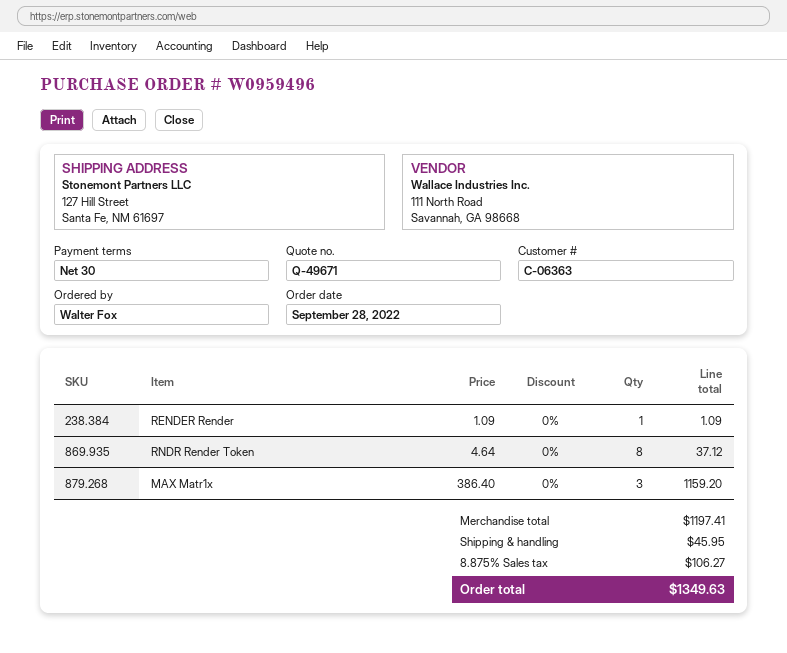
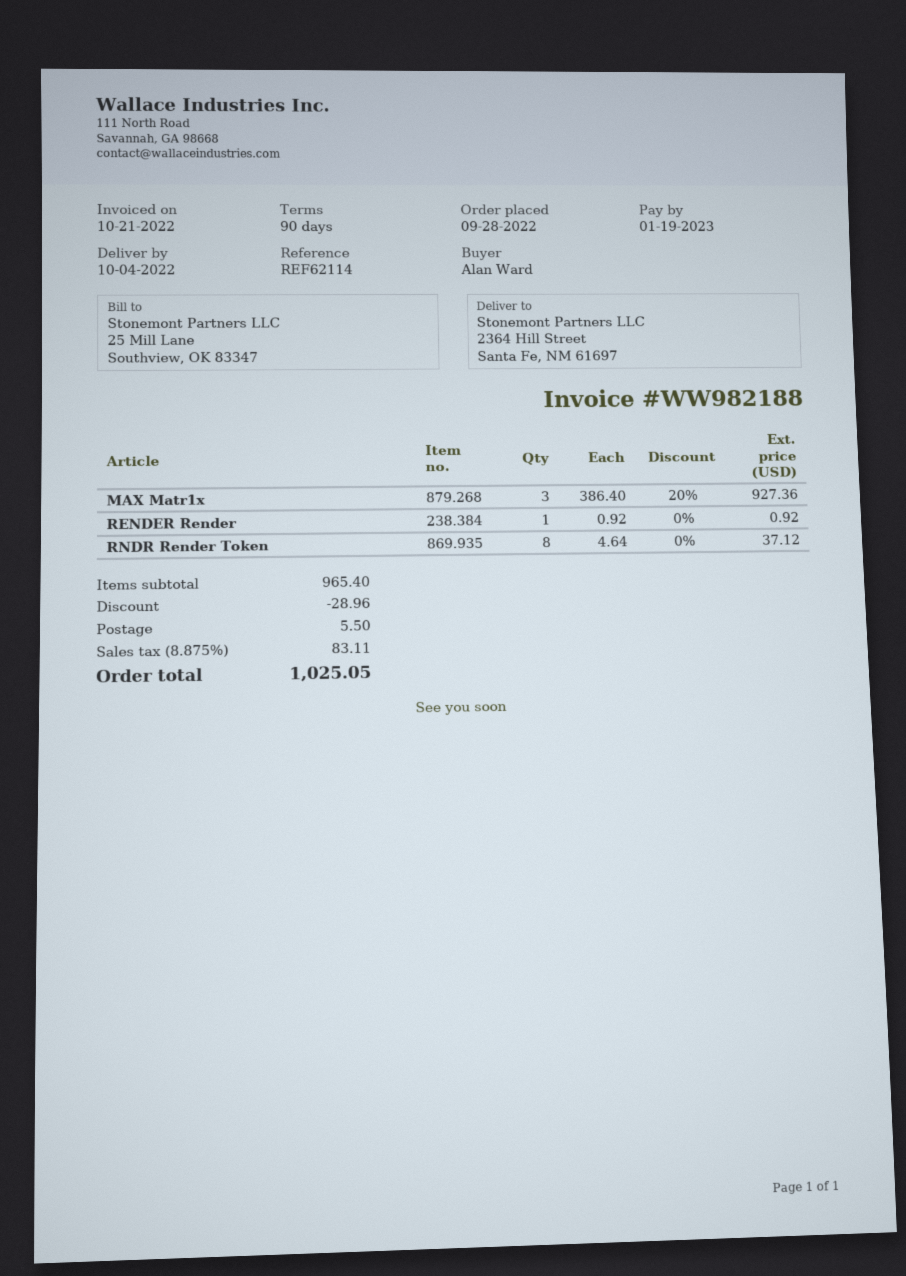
payment terms: 30 days -> 90 days
ordered by: Walter Fox -> Alan Ward
ship to: 127 Hill Street, Santa Fe, NM 61697 -> 2364 Hill Street, Santa Fe, NM 61697
RENDER Render: 1 x 1.09 = 1.09 -> 1 x 0.92 = 0.92
MAX Matr1x: 3 x 386.40 = 1159.20 -> 3 x 386.40 - 20% = 927.36
subtotal: 1197.41 -> 965.40
discount: none -> 28.96
shipping: 45.95 -> 5.50
tax: 8.875% = 106.27 -> 8.875% = 83.11
total: 1349.63 -> 1025.05

